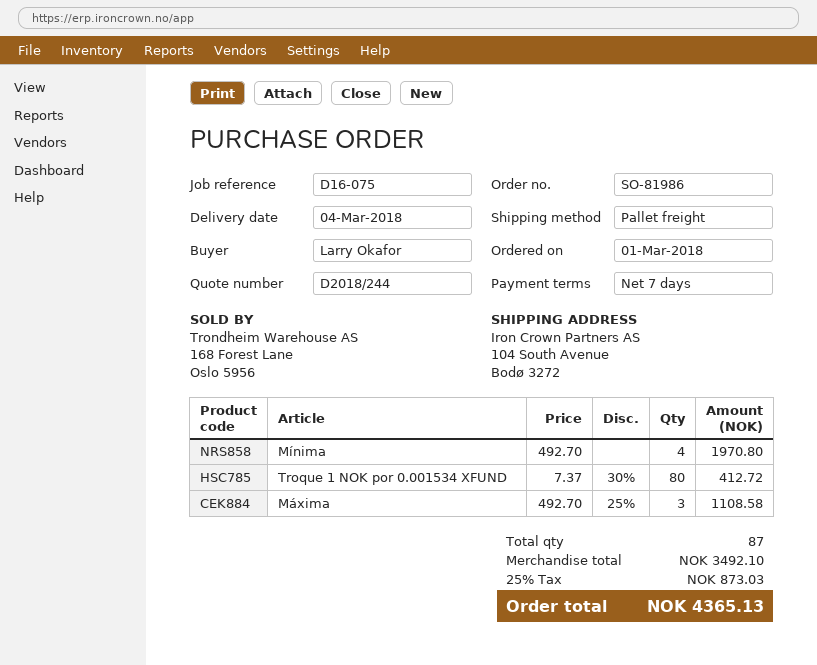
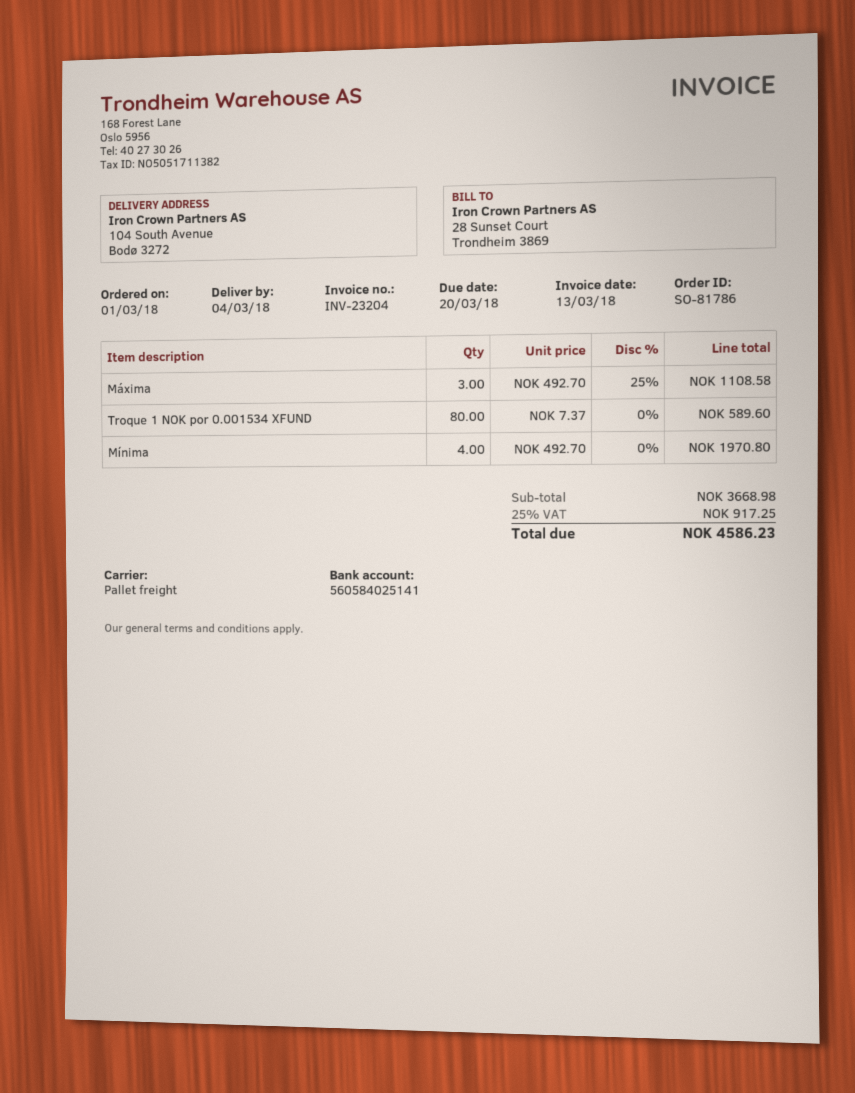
order number: SO-81986 -> SO-81786
Troque 1 NOK por 0.001534 XFUND: 80 x 7.37 - 30% = 412.72 -> 80 x 7.37 = 589.60
subtotal: 3492.10 -> 3668.98
tax: 25% = 873.03 -> 25% = 917.25
total: 4365.13 -> 4586.23

